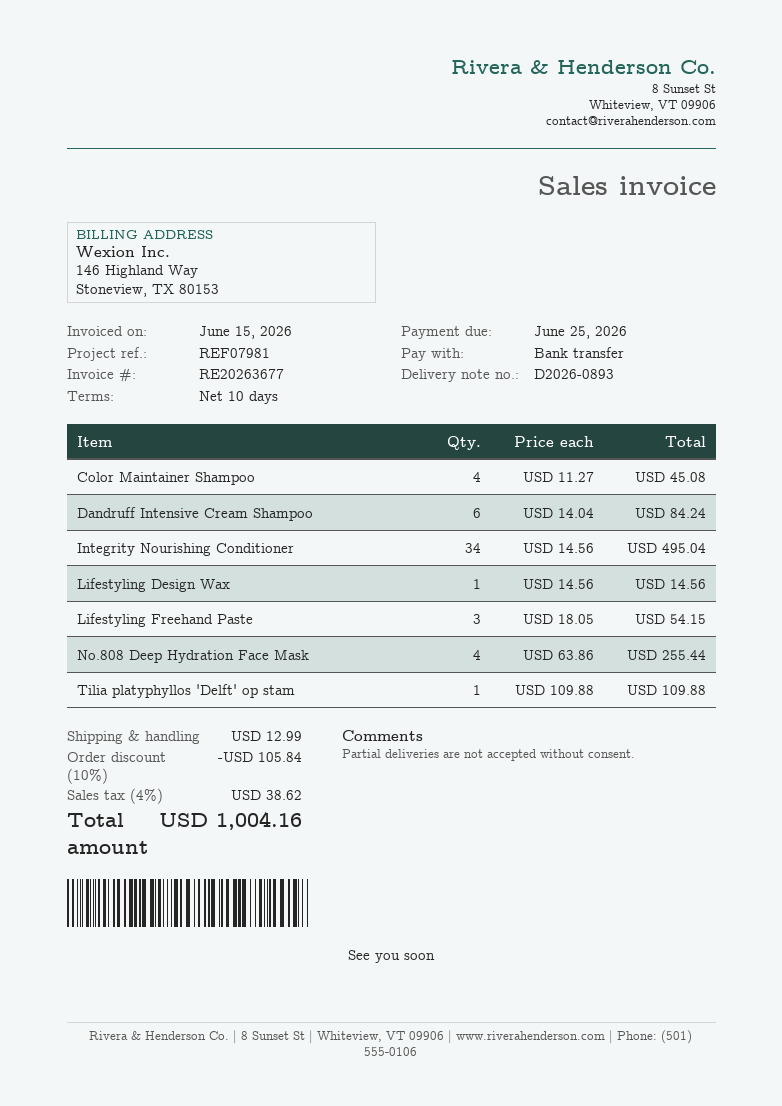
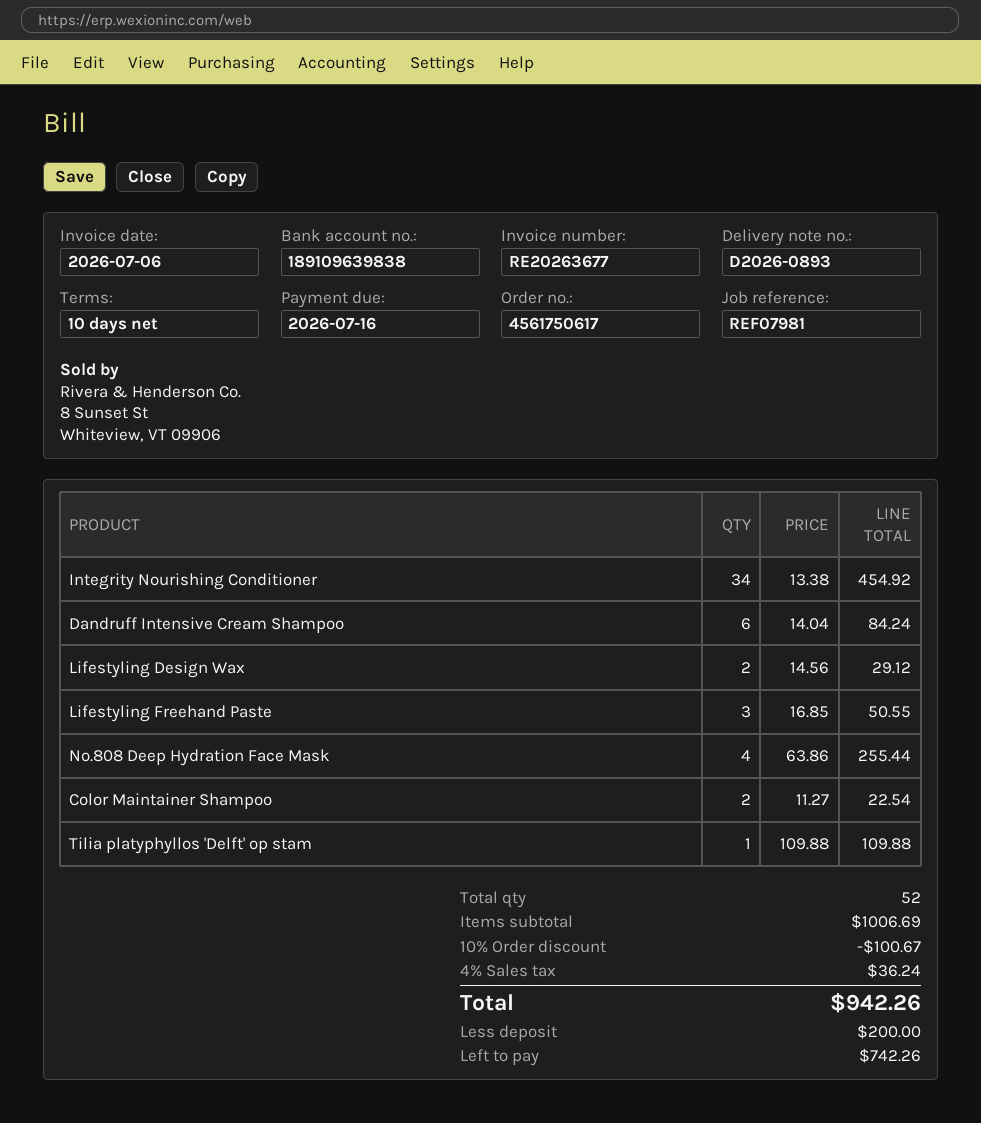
invoice date: 2026-06-15 -> 2026-07-06
due date: 2026-06-25 -> 2026-07-16
Color Maintainer Shampoo: 4 x 11.27 = 45.08 -> 2 x 11.27 = 22.54
Integrity Nourishing Conditioner: 34 x 14.56 = 495.04 -> 34 x 13.38 = 454.92
Lifestyling Design Wax: 1 x 14.56 = 14.56 -> 2 x 14.56 = 29.12
Lifestyling Freehand Paste: 3 x 18.05 = 54.15 -> 3 x 16.85 = 50.55
discount: 10% = 105.84 -> 10% = 100.67
shipping: 12.99 -> none
tax: 4% = 38.62 -> 4% = 36.24
total: 1004.16 -> 942.26

